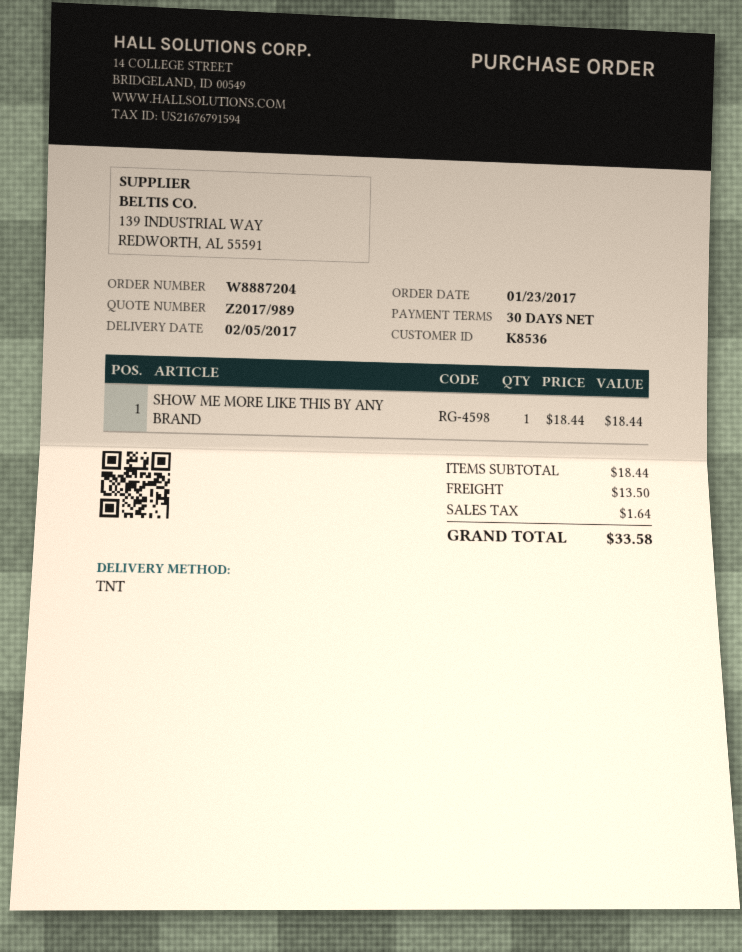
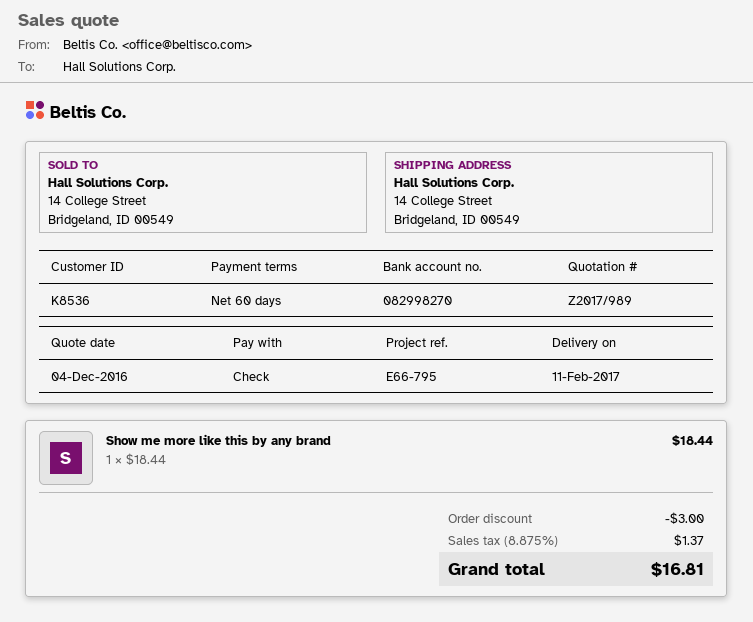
delivery date: 2017-02-05 -> 2017-02-11
payment terms: 30 days -> 60 days
discount: none -> 3.00
shipping: 13.50 -> none
tax: 1.64 -> 1.37
total: 33.58 -> 16.81

